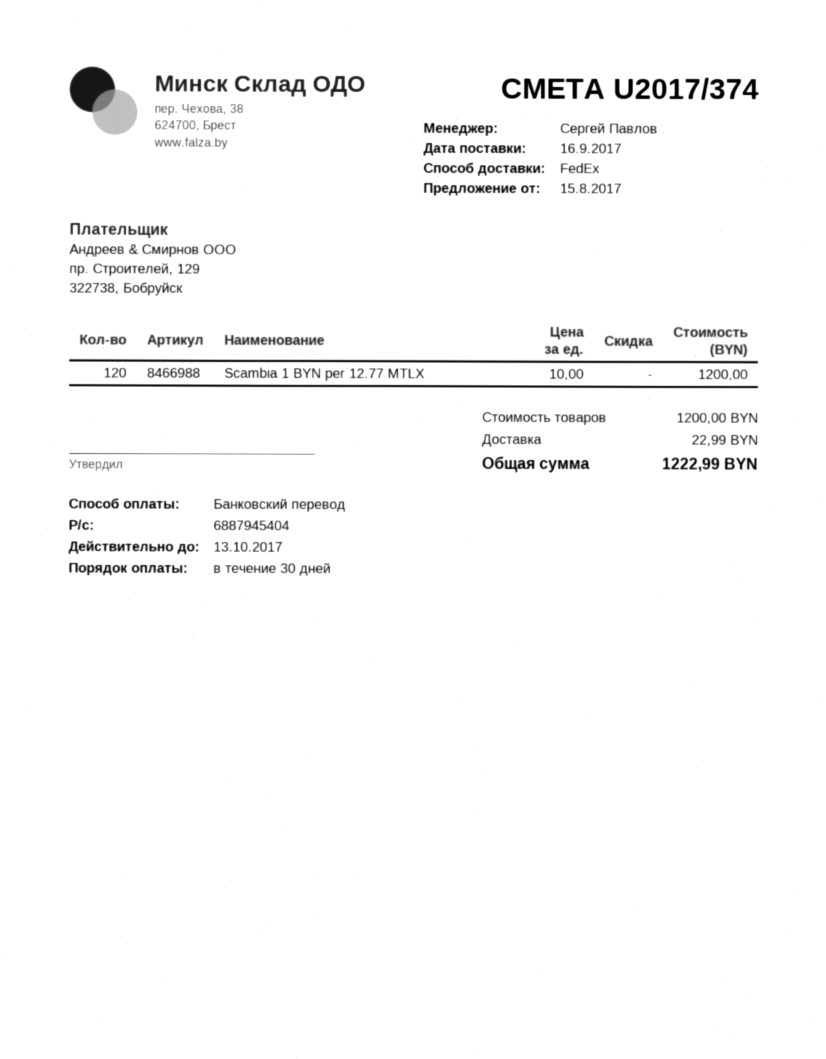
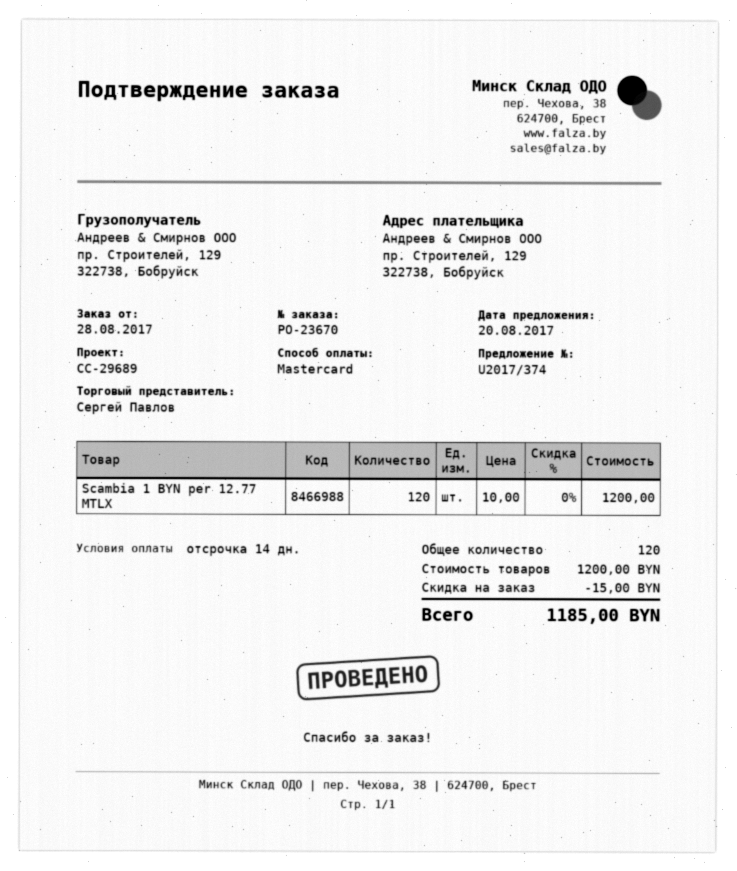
quote date: 2017-08-15 -> 2017-08-20
payment terms: 30 days -> 14 days
payment method: bank transfer -> Mastercard
discount: none -> 15.00
shipping: 22.99 -> none
total: 1222.99 -> 1185.00

